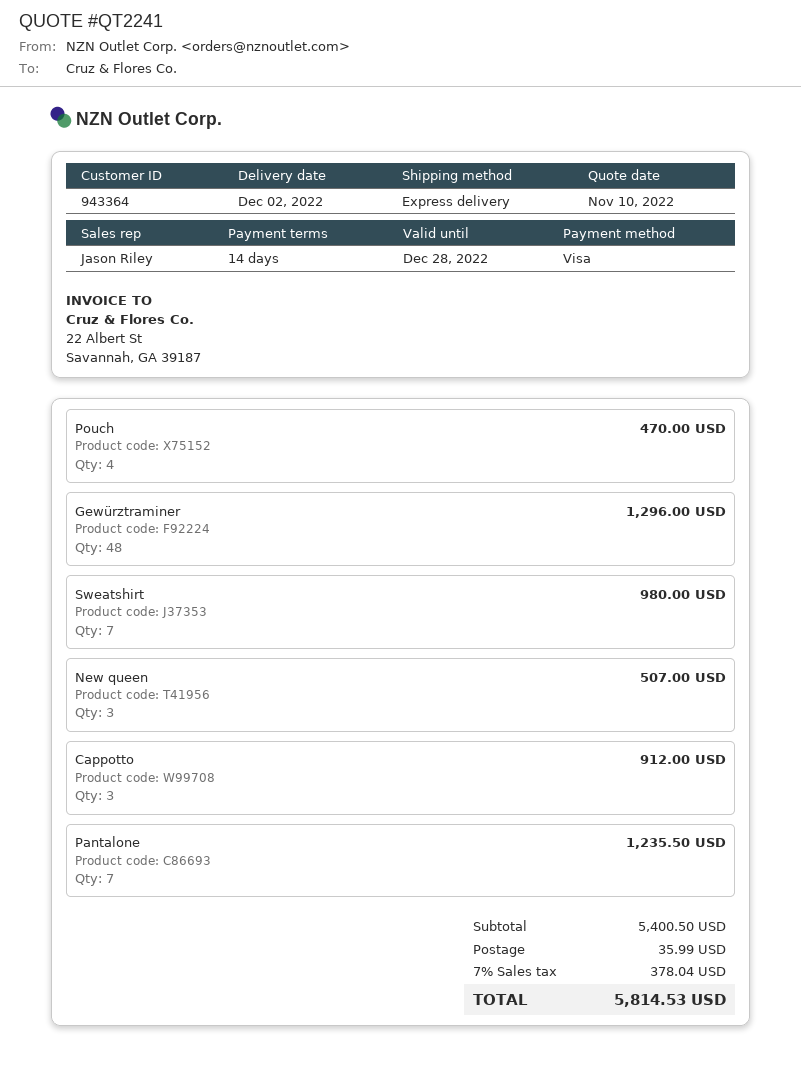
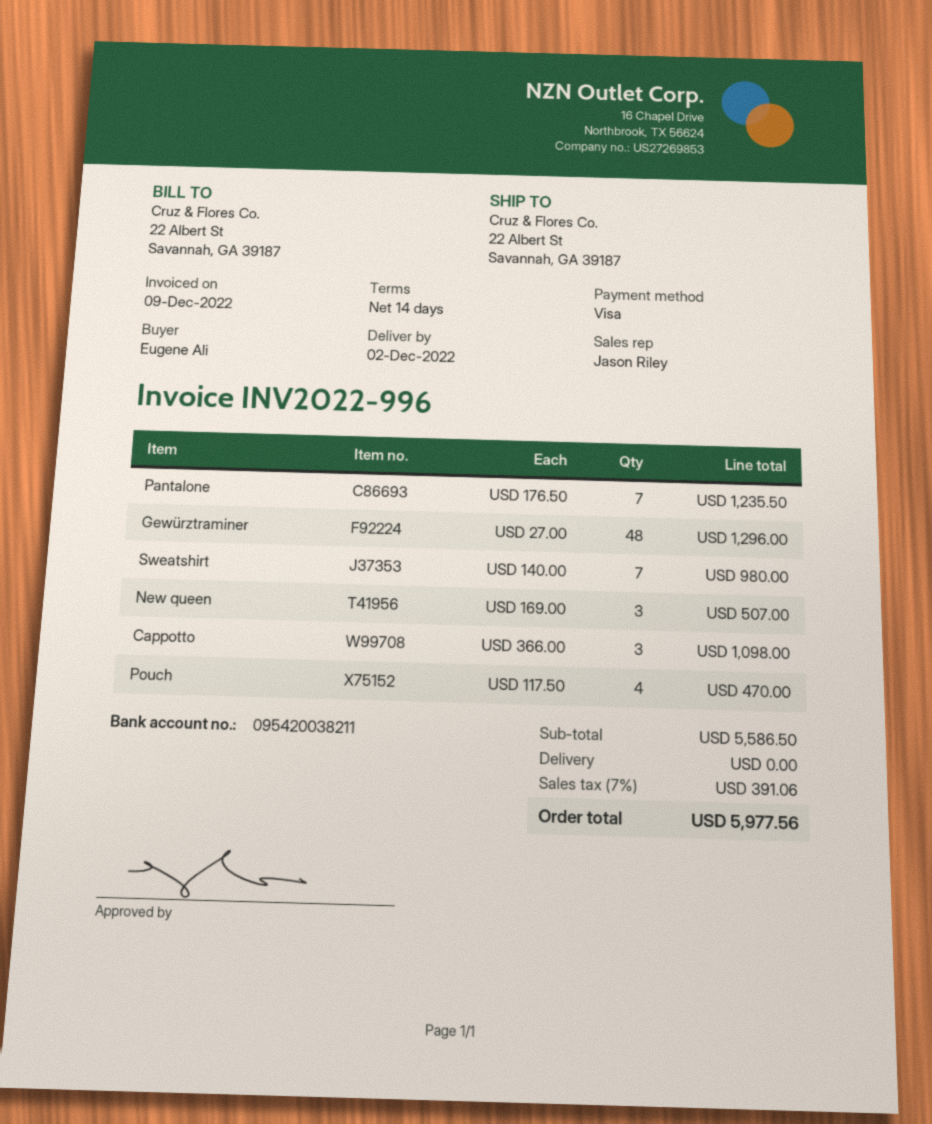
Cappotto: 3 for 912.00 -> 3 for 1098.00
subtotal: 5400.50 -> 5586.50
shipping: 35.99 -> 0.00
tax: 7% = 378.04 -> 7% = 391.06
total: 5814.53 -> 5977.56

